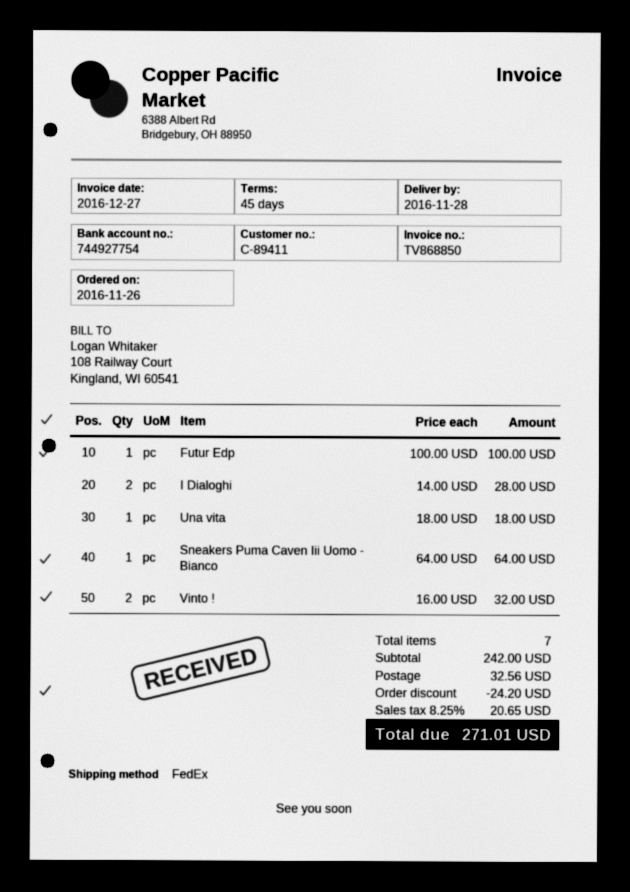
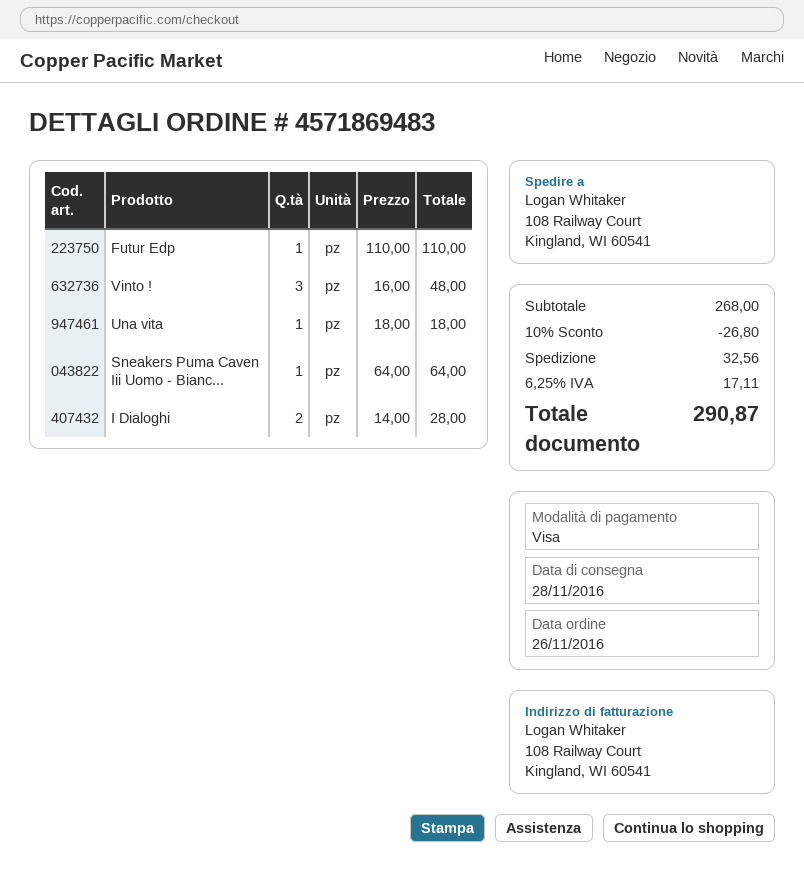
Futur Edp: 1 x 100.00 = 100.00 -> 1 x 110.00 = 110.00
Vinto !: 2 x 16.00 = 32.00 -> 3 x 16.00 = 48.00
subtotal: 242.00 -> 268.00
discount: 24.20 -> 26.80
tax: 8.25% = 20.65 -> 6.25% = 17.11
total: 271.01 -> 290.87

